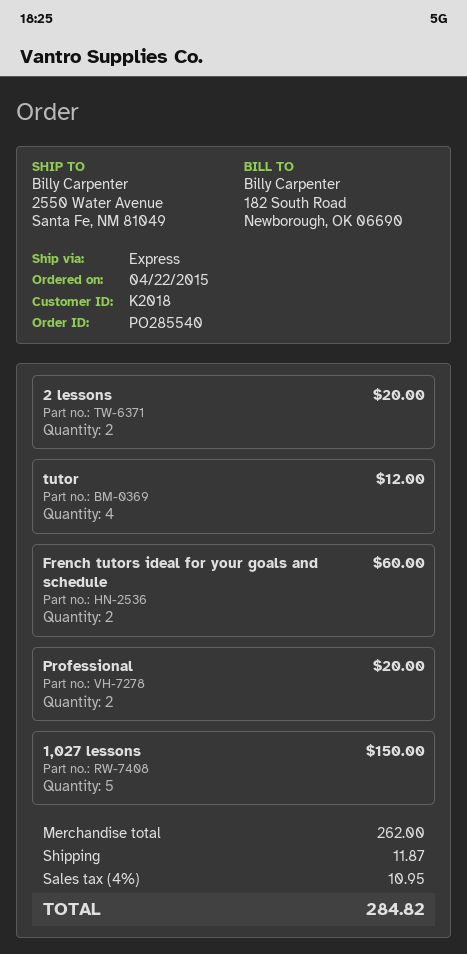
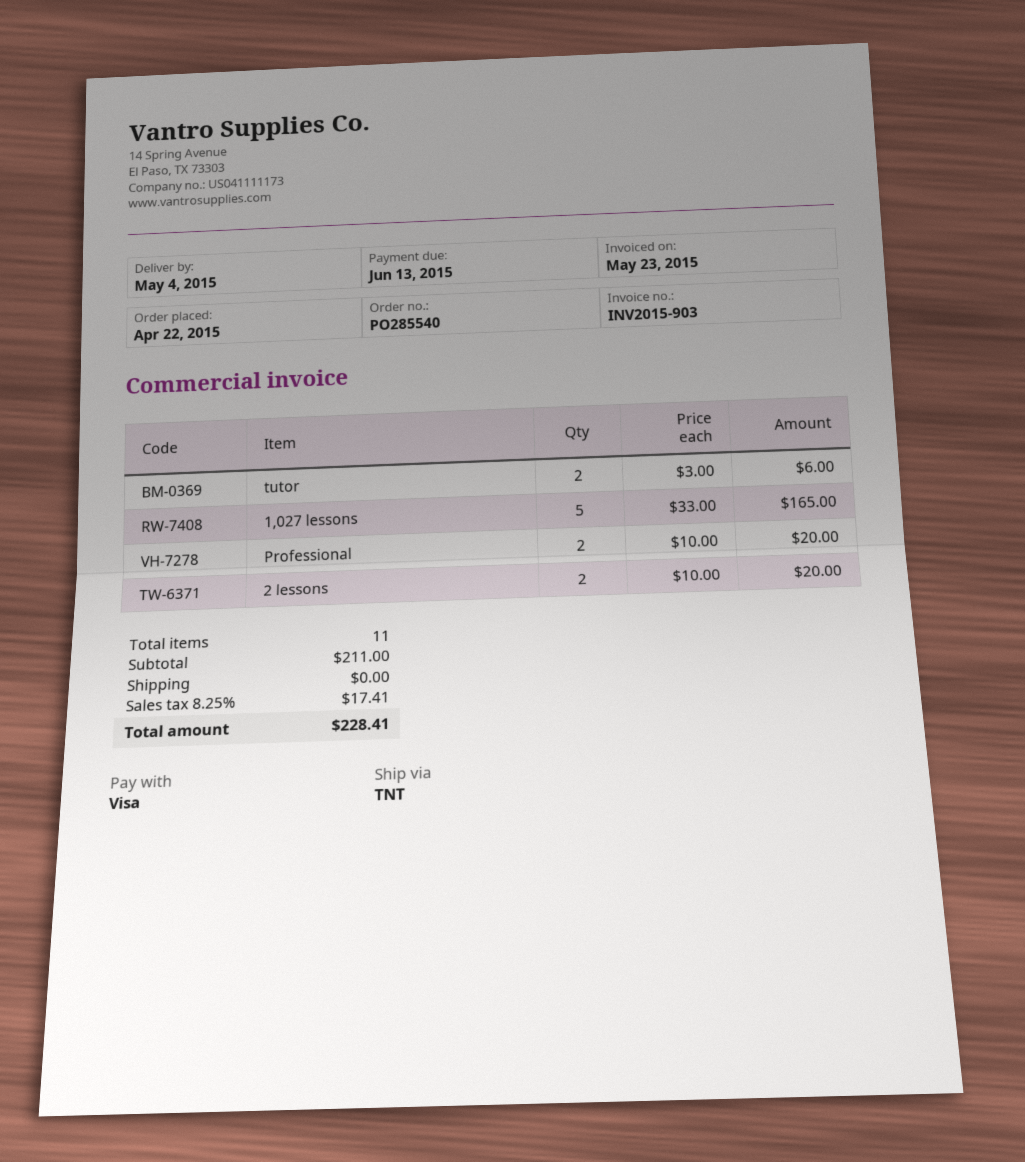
shipping method: express -> TNT
tutor: 4 for 12.00 -> 2 for 6.00
French tutors ideal for your goals and schedule: 2 for 60.00 -> none
1,027 lessons: 5 for 150.00 -> 5 for 165.00
subtotal: 262.00 -> 211.00
shipping: 11.87 -> 0.00
tax: 4% = 10.95 -> 8.25% = 17.41
total: 284.82 -> 228.41

